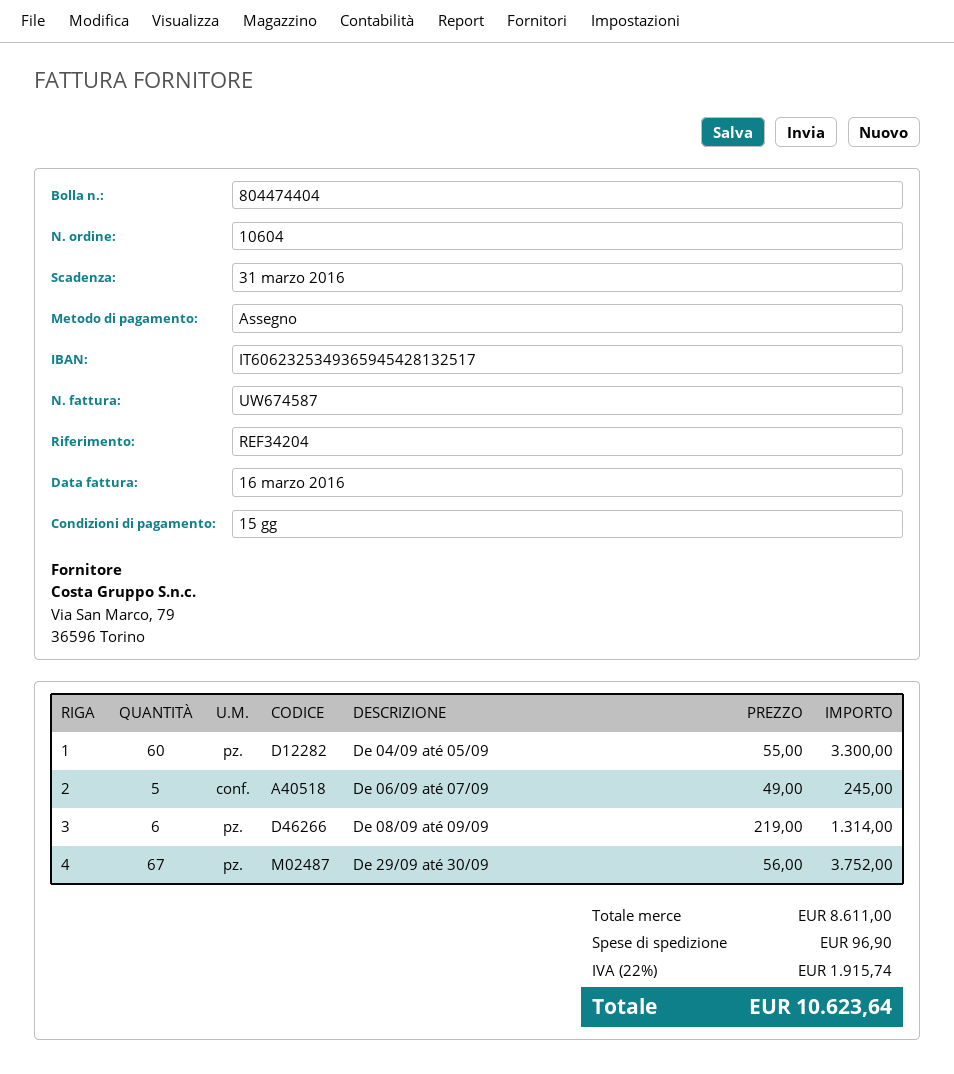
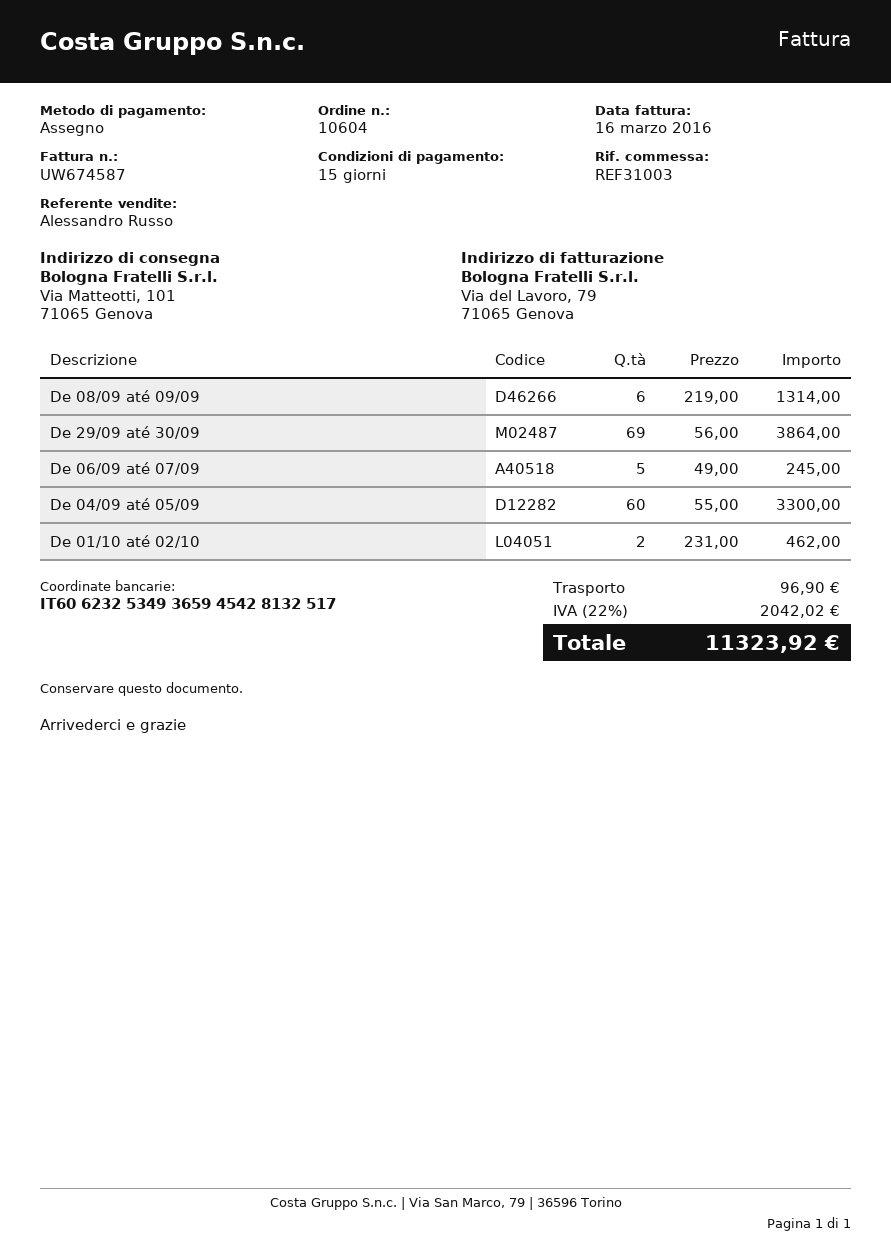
reference: REF34204 -> REF31003
De 29/09 até 30/09: 67 x 56.00 = 3752.00 -> 69 x 56.00 = 3864.00
De 01/10 até 02/10: none -> 2 x 231.00 = 462.00
tax: 22% = 1915.74 -> 22% = 2042.02
total: 10623.64 -> 11323.92

